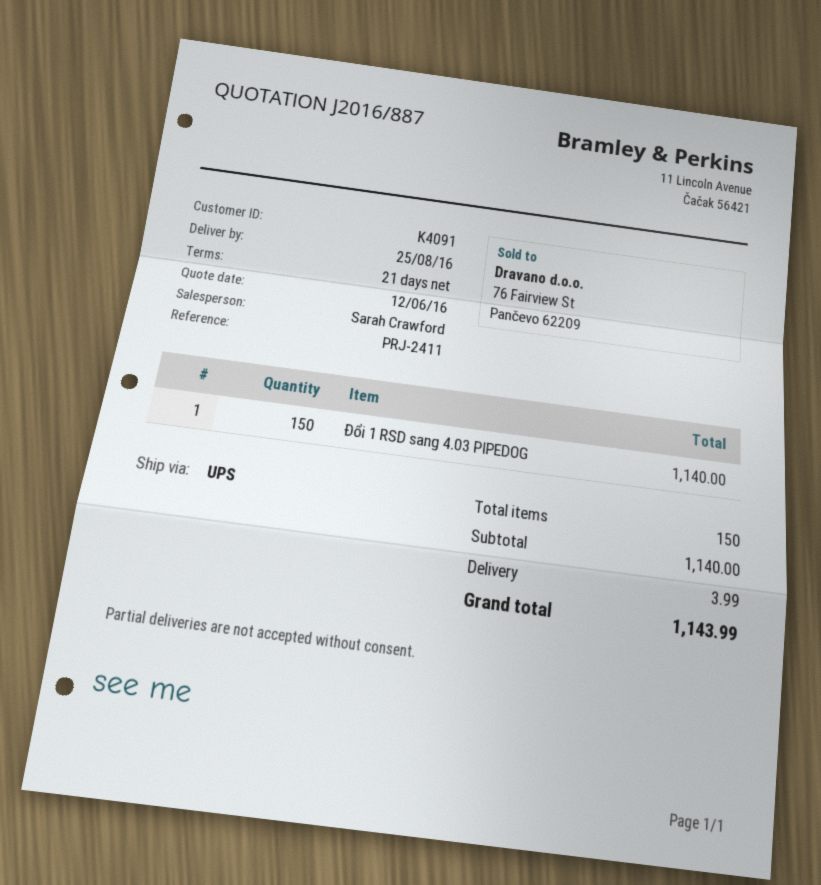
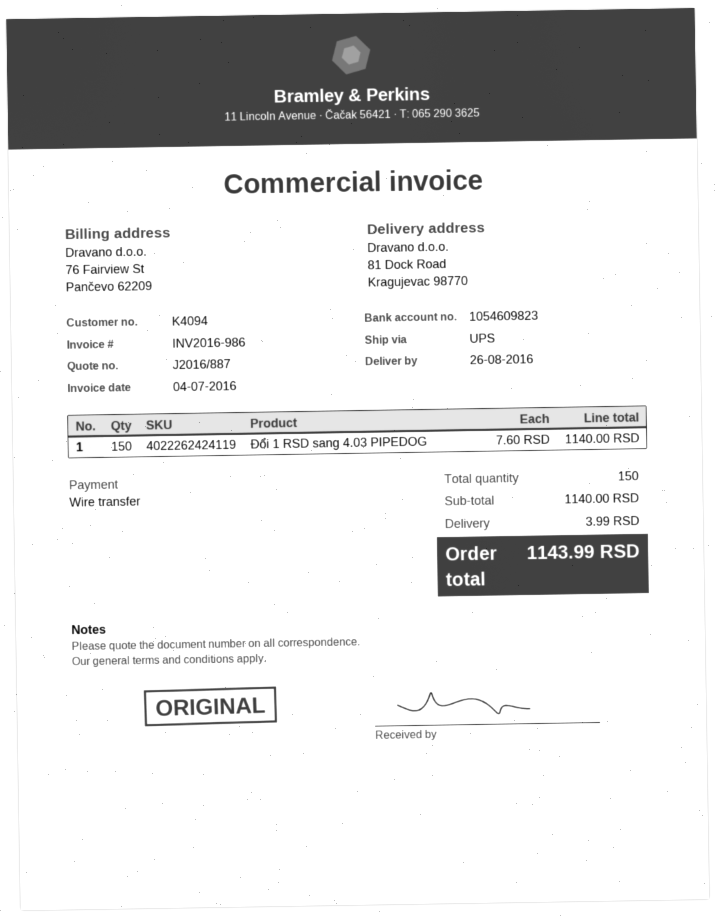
delivery date: 2016-08-25 -> 2016-08-26
customer number: K4091 -> K4094

